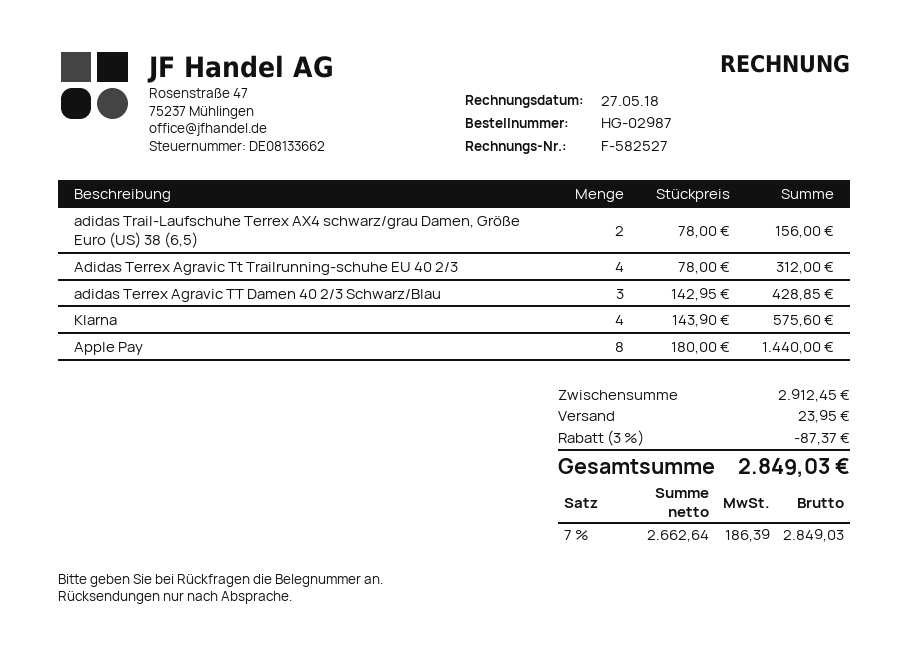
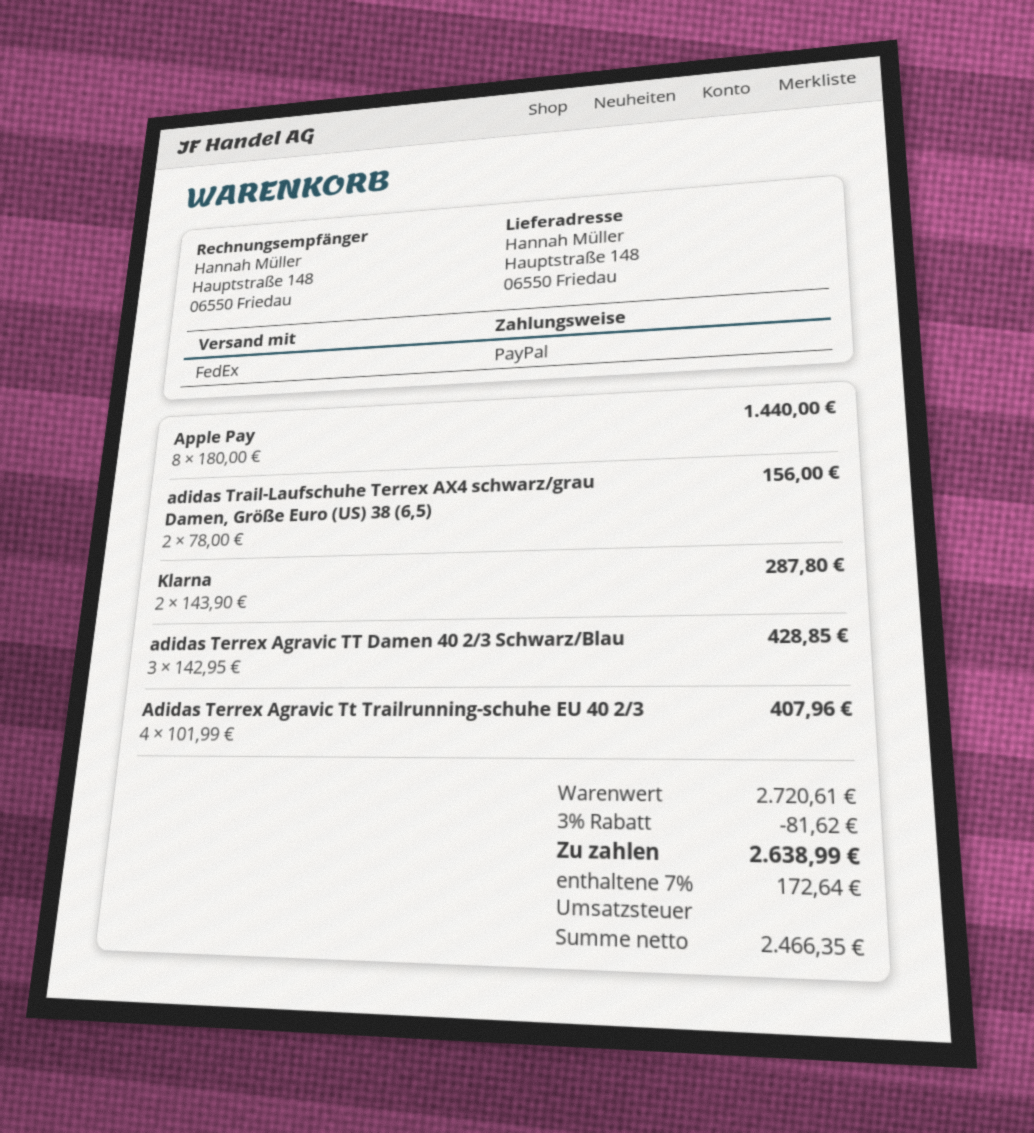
Adidas Terrex Agravic Tt Trailrunning-schuhe EU 40 2/3: 4 x 78.00 = 312.00 -> 4 x 101.99 = 407.96
Klarna: 4 x 143.90 = 575.60 -> 2 x 143.90 = 287.80
subtotal: 2912.45 -> 2720.61
discount: 3% = 87.37 -> 3% = 81.62
shipping: 23.95 -> none
net: 2662.64 -> 2466.35
tax: 7% = 186.39 -> 7% = 172.64
total: 2849.03 -> 2638.99

